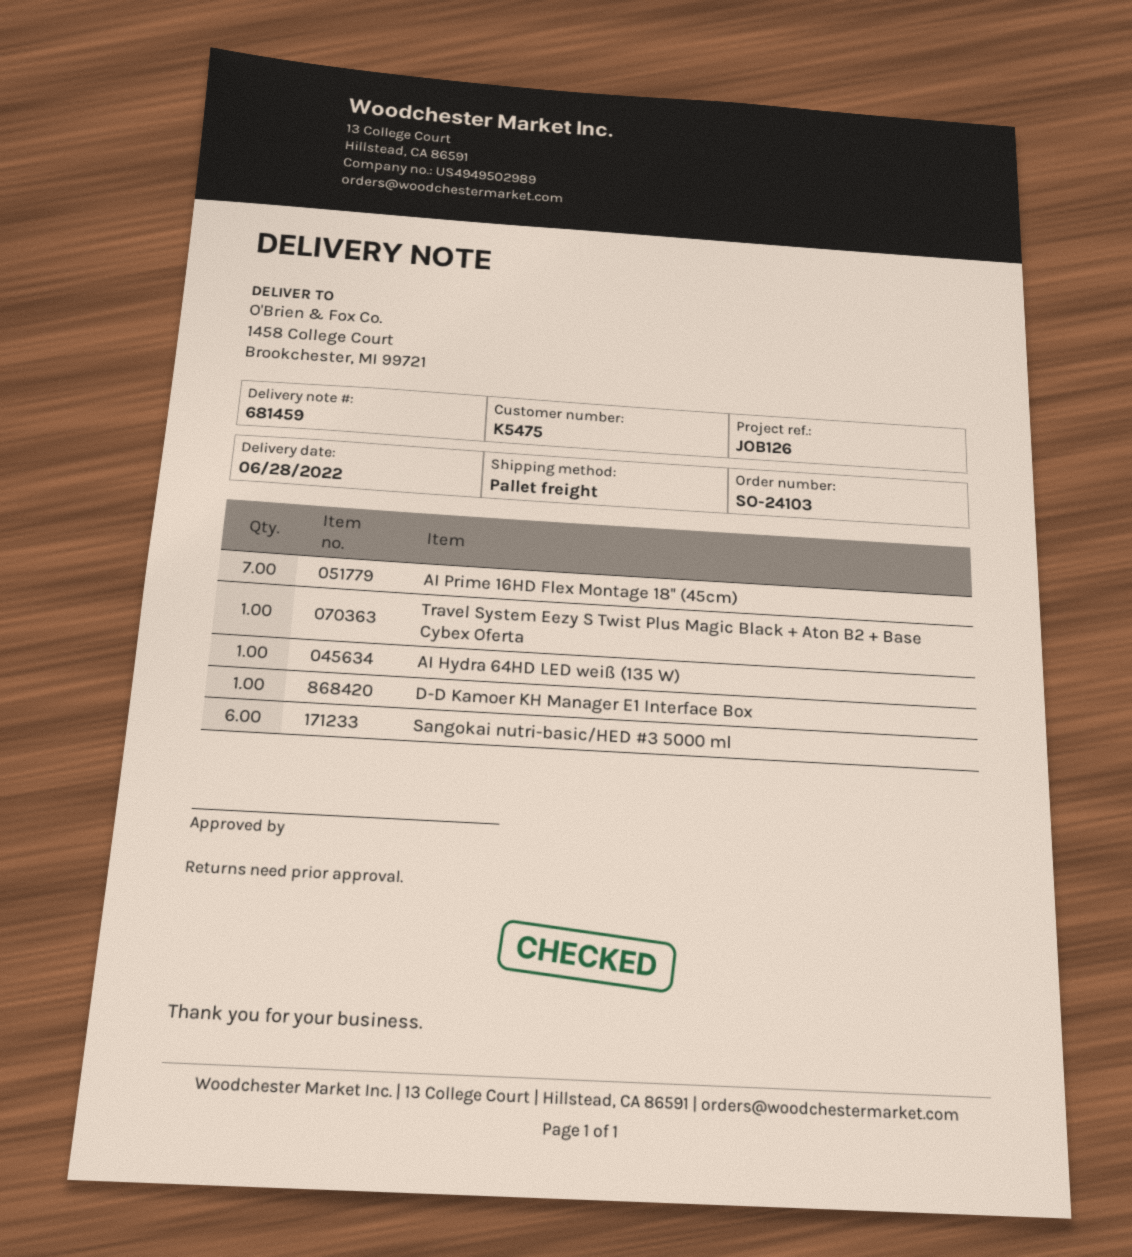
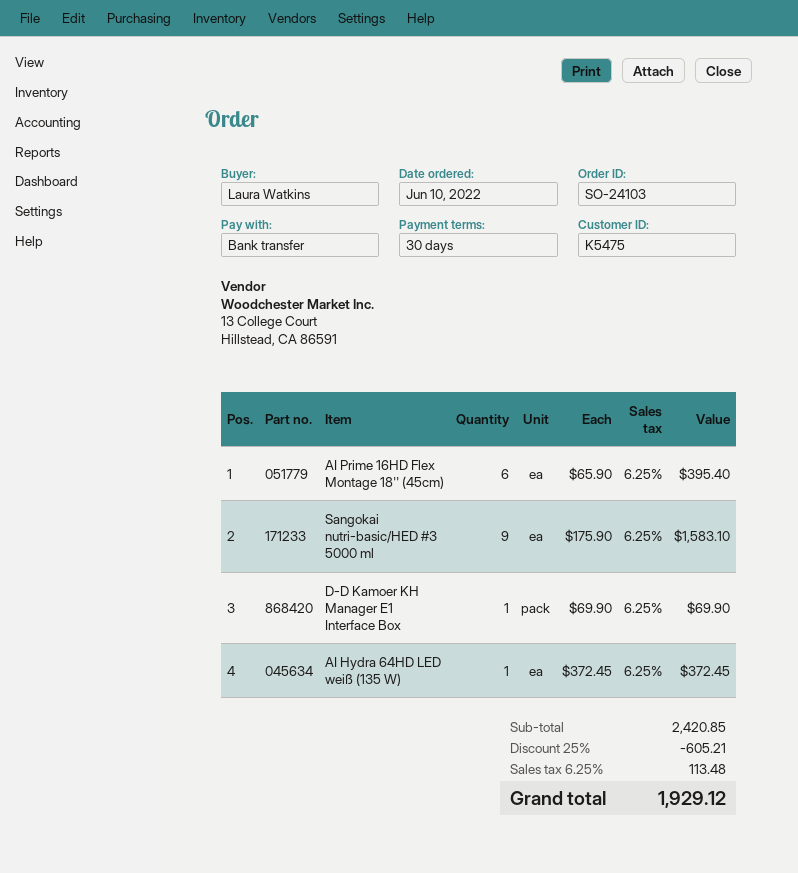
AI Prime 16HD Flex Montage 18'' (45cm): 7 -> 6
Travel System Eezy S Twist Plus Magic Black + Aton B2 + Base Cybex Oferta: 1 -> none
Sangokai nutri-basic/HED #3 5000 ml: 6 -> 9

